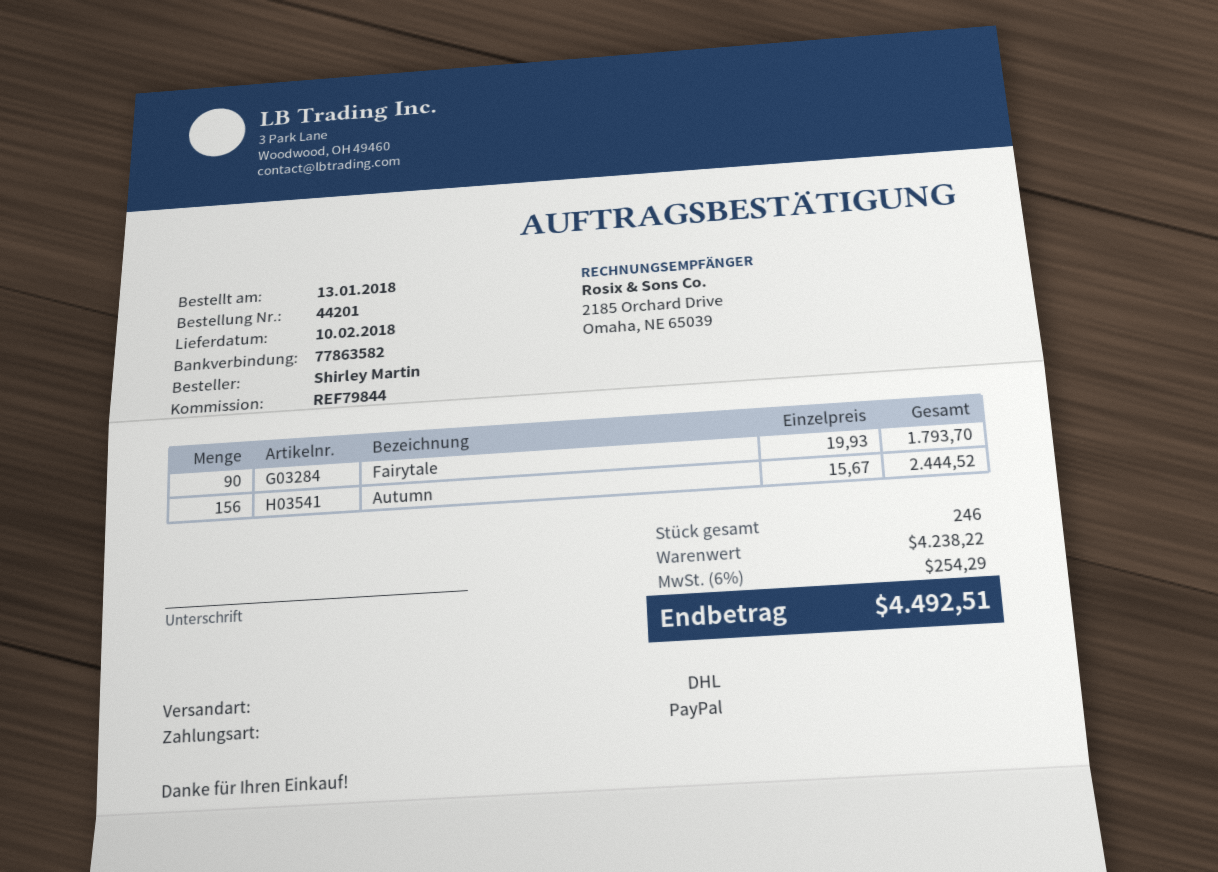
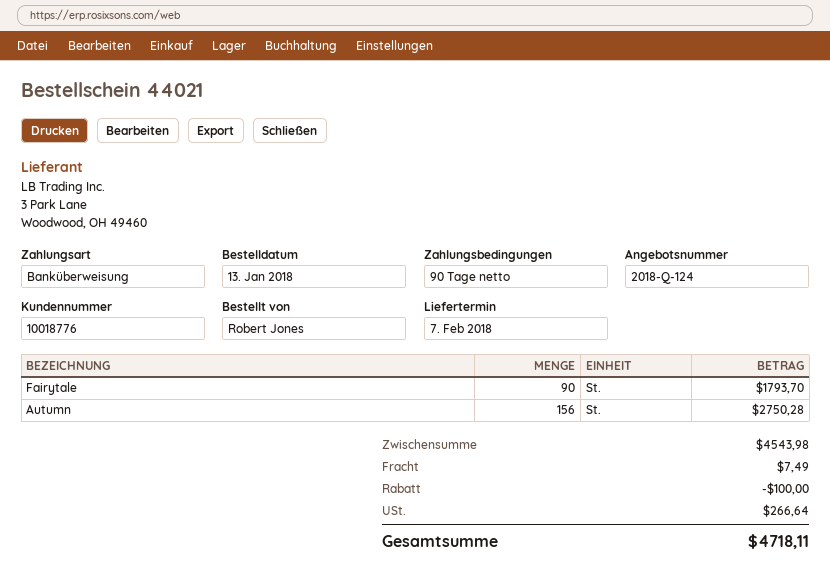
order number: 44201 -> 44021
delivery date: 2018-02-10 -> 2018-02-07
ordered by: Shirley Martin -> Robert Jones
payment method: PayPal -> bank transfer
Autumn: 156 for 2444.52 -> 156 for 2750.28
subtotal: 4238.22 -> 4543.98
discount: none -> 100.00
shipping: none -> 7.49
tax: 254.29 -> 266.64
total: 4492.51 -> 4718.11

